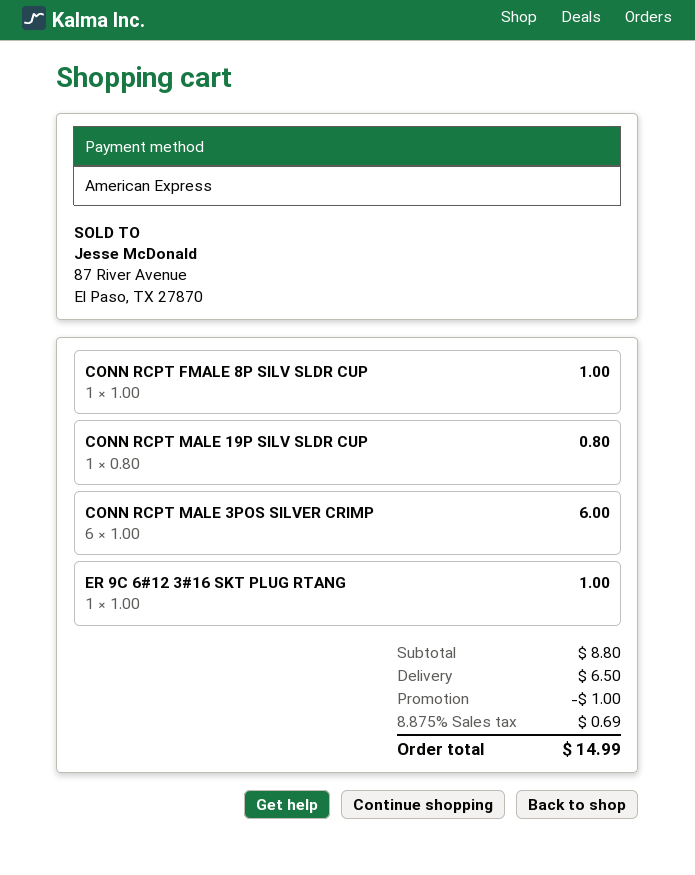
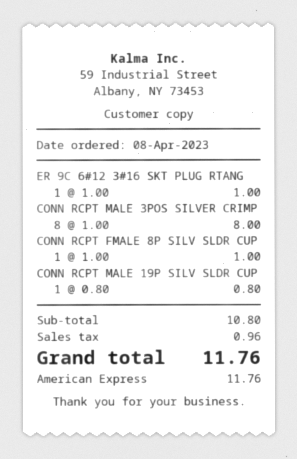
CONN RCPT MALE 3POS SILVER CRIMP: 6 x 1.00 = 6.00 -> 8 x 1.00 = 8.00
subtotal: 8.80 -> 10.80
discount: 1.00 -> none
shipping: 6.50 -> none
tax: 0.69 -> 0.96
total: 14.99 -> 11.76

